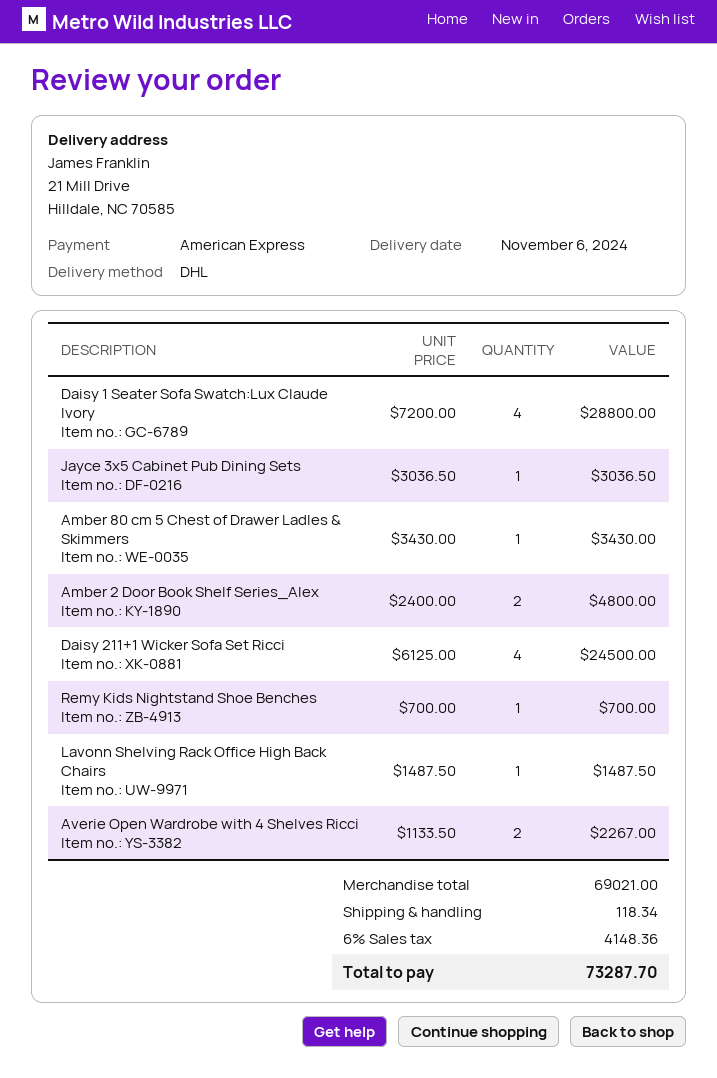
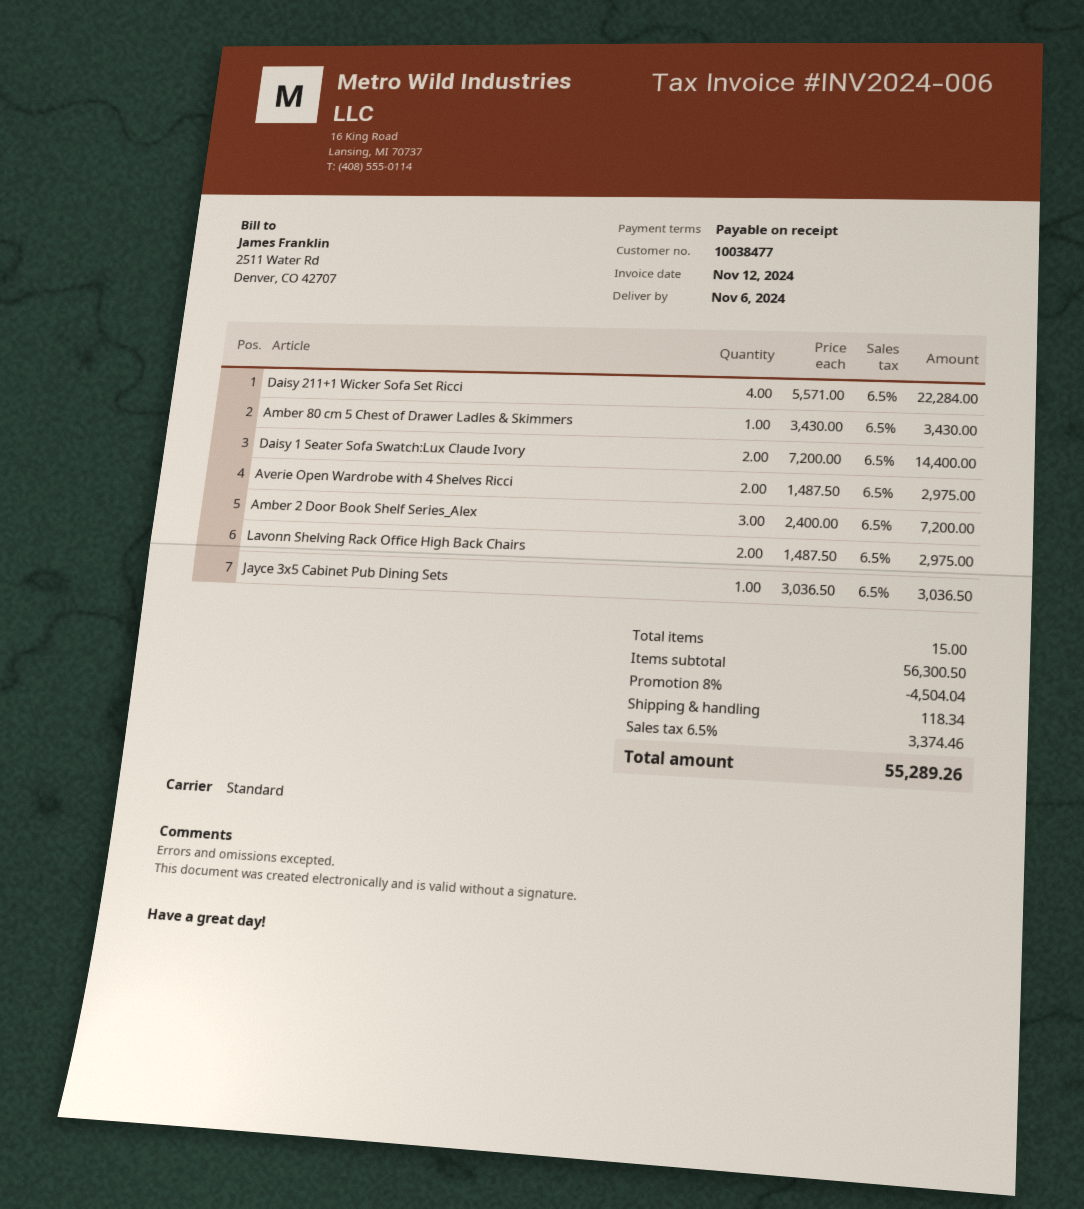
shipping method: DHL -> standard
Daisy 1 Seater Sofa Swatch:Lux Claude Ivory: 4 x 7200.00 = 28800.00 -> 2 x 7200.00 = 14400.00
Amber 2 Door Book Shelf Series_Alex: 2 x 2400.00 = 4800.00 -> 3 x 2400.00 = 7200.00
Daisy 211+1 Wicker Sofa Set Ricci: 4 x 6125.00 = 24500.00 -> 4 x 5571.00 = 22284.00
Remy Kids Nightstand Shoe Benches: 1 x 700.00 = 700.00 -> none
Lavonn Shelving Rack Office High Back Chairs: 1 x 1487.50 = 1487.50 -> 2 x 1487.50 = 2975.00
Averie Open Wardrobe with 4 Shelves Ricci: 2 x 1133.50 = 2267.00 -> 2 x 1487.50 = 2975.00
subtotal: 69021.00 -> 56300.50
discount: none -> 8% = 4504.04
tax: 6% = 4148.36 -> 6.5% = 3374.46
total: 73287.70 -> 55289.26

